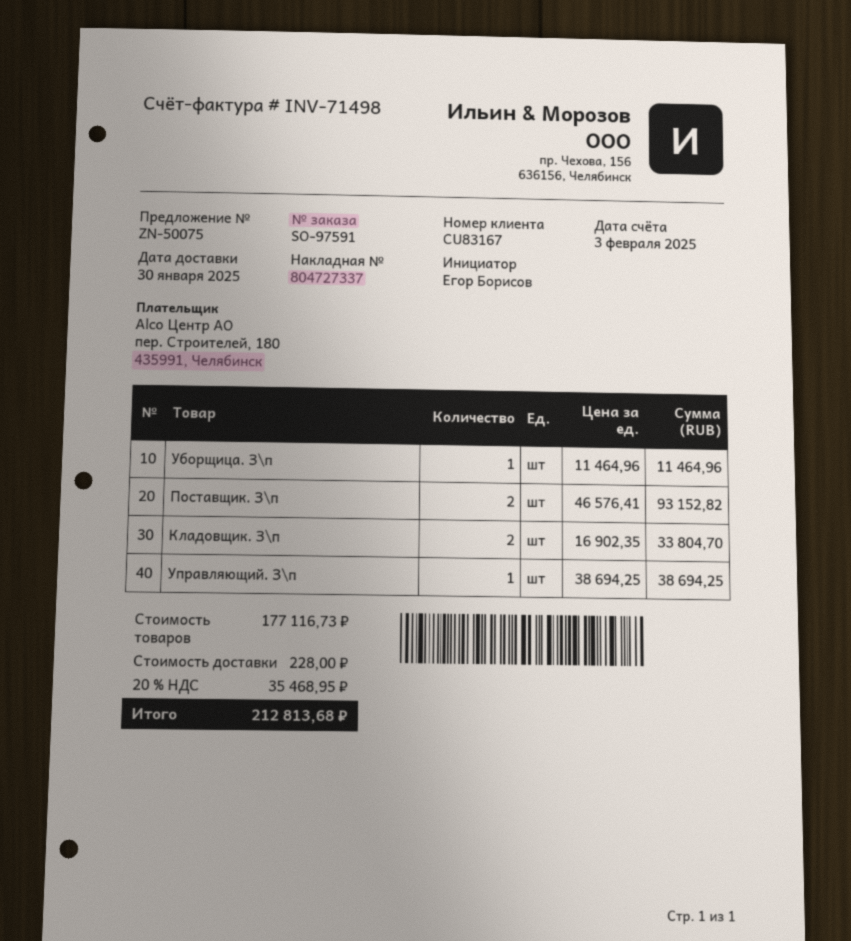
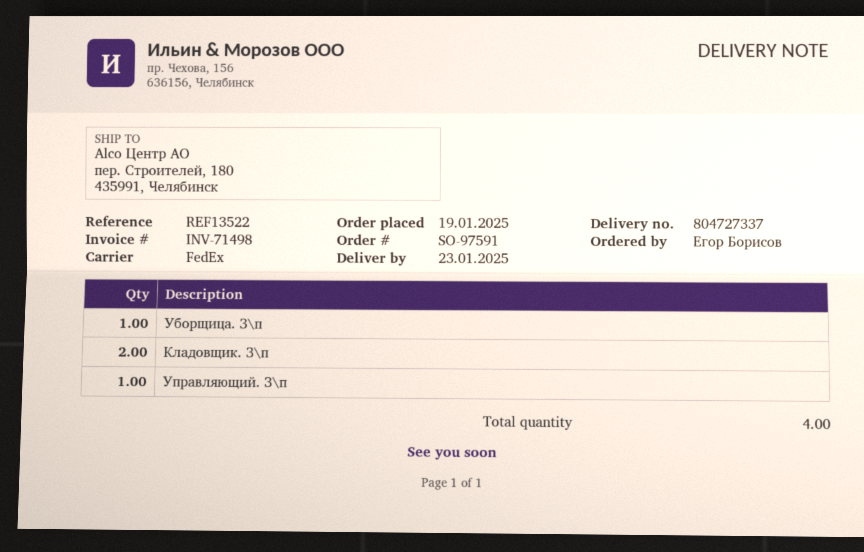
delivery date: 2025-01-30 -> 2025-01-23
Поставщик. З\п: 2 -> none

